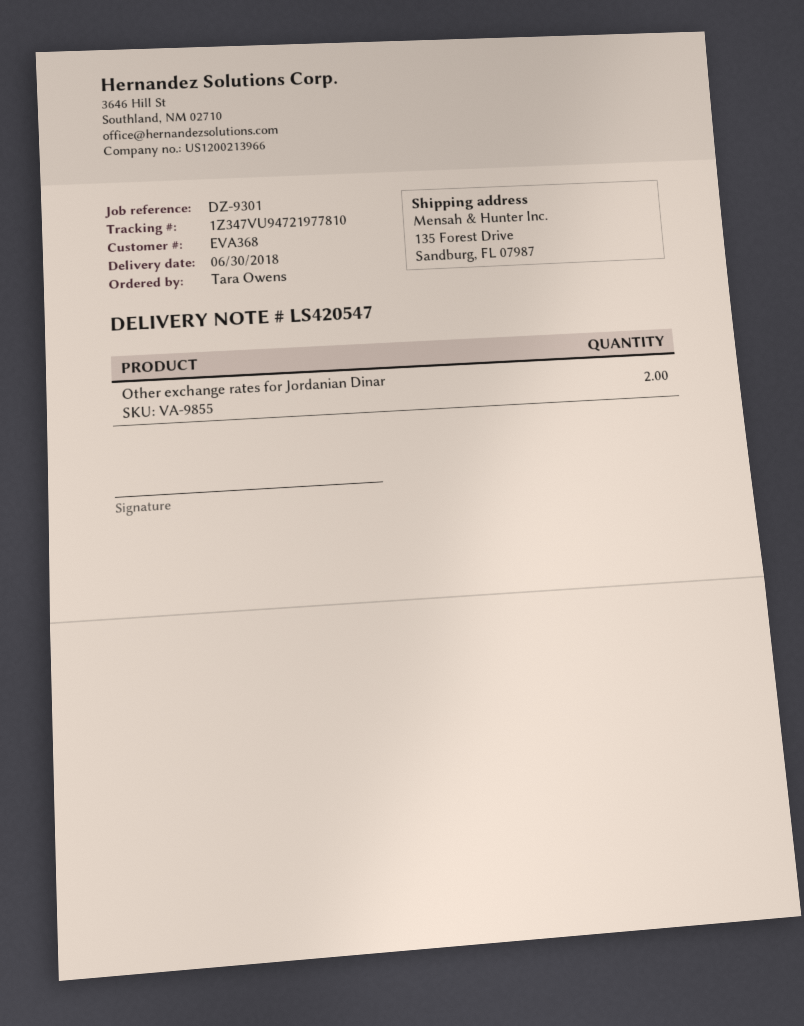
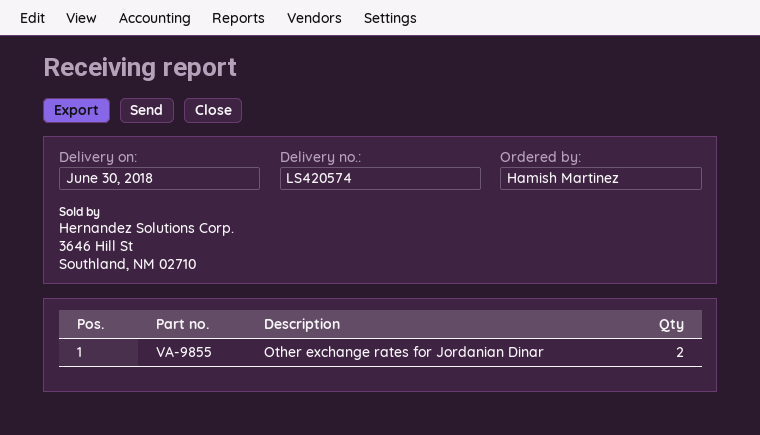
delivery note number: LS420547 -> LS420574
ordered by: Tara Owens -> Hamish Martinez

